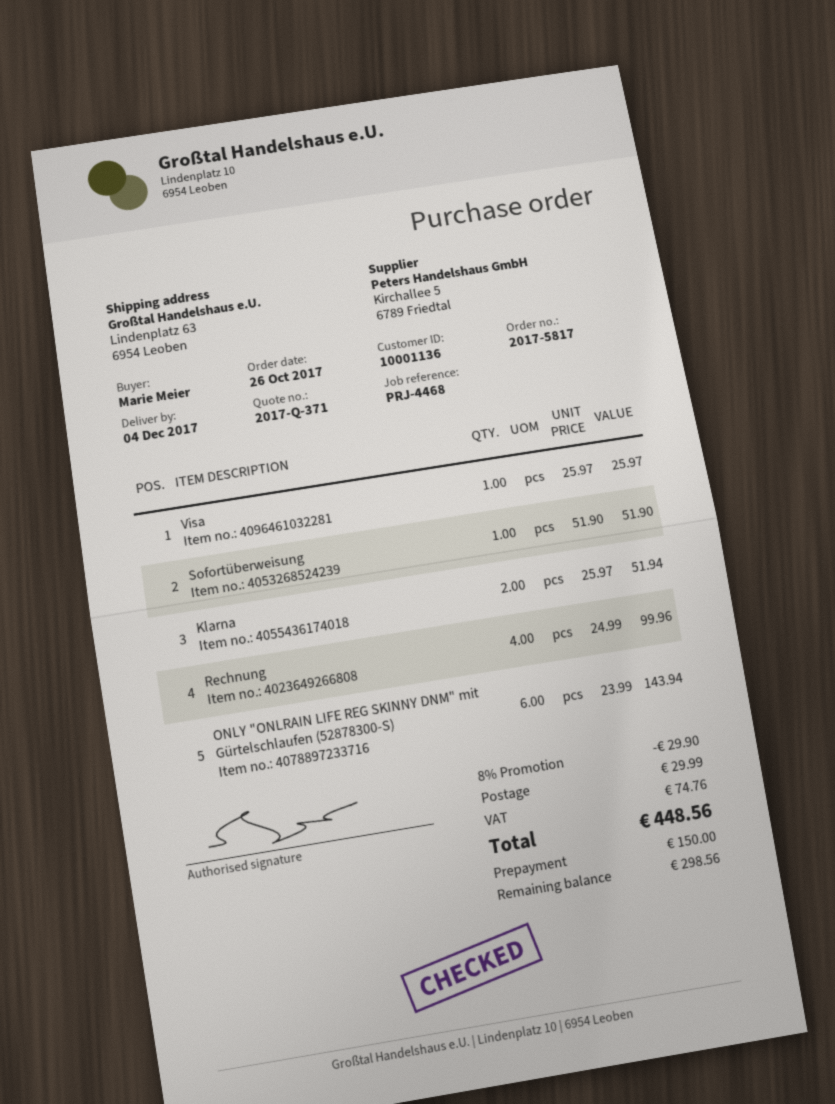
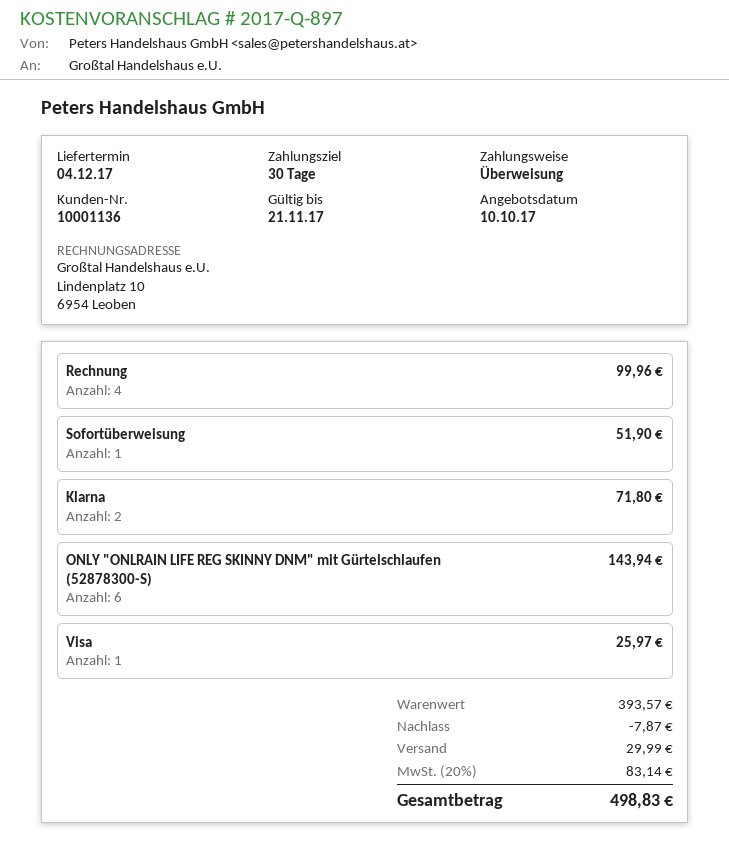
quote number: 2017-Q-371 -> 2017-Q-897
Klarna: 2 for 51.94 -> 2 for 71.80
discount: 29.90 -> 7.87
tax: 74.76 -> 83.14
total: 448.56 -> 498.83

